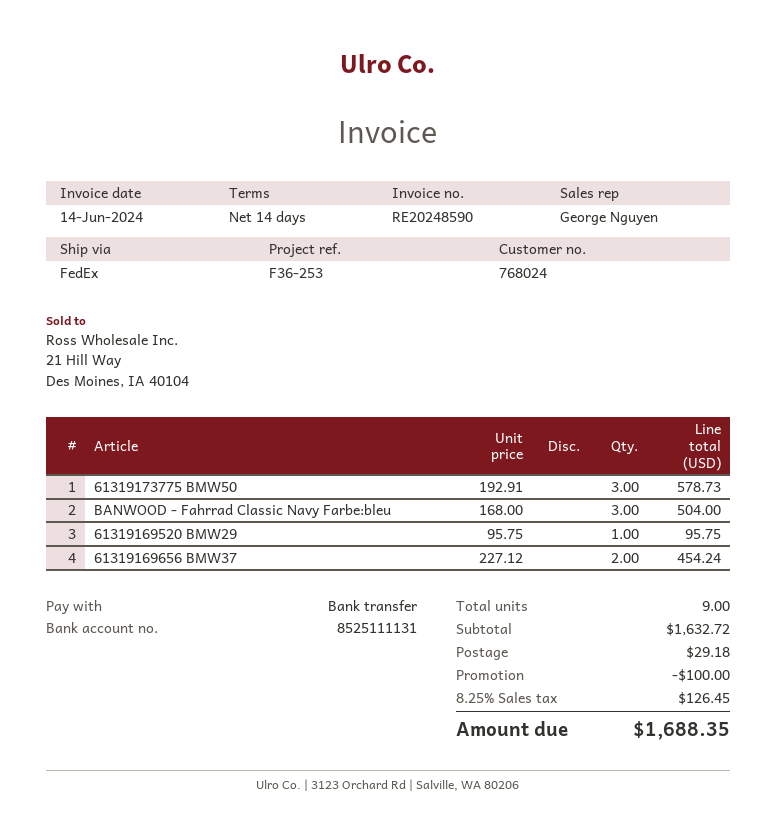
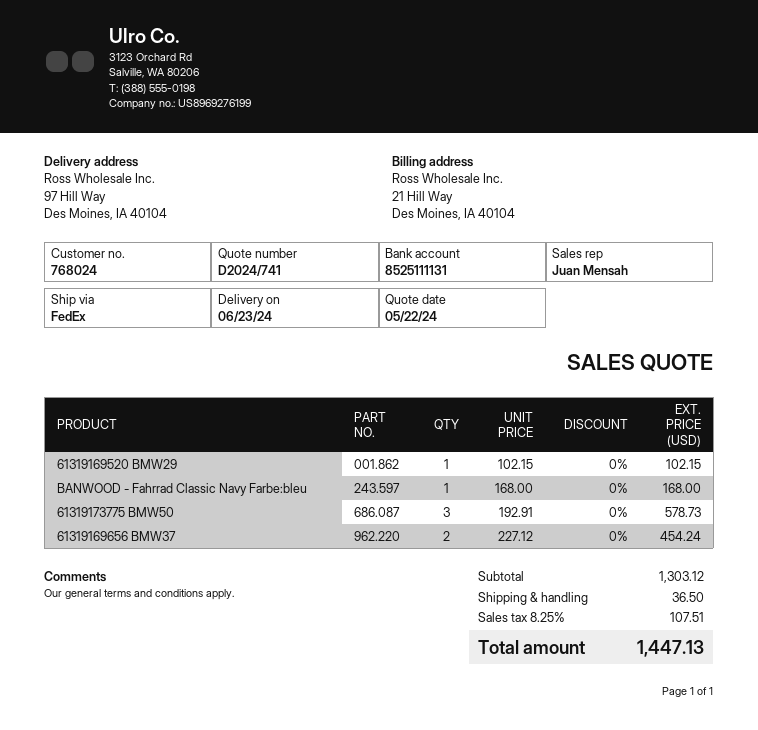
sales rep: George Nguyen -> Juan Mensah
BANWOOD - Fahrrad Classic Navy Farbe:bleu: 3 x 168.00 = 504.00 -> 1 x 168.00 = 168.00
61319169520 BMW29: 1 x 95.75 = 95.75 -> 1 x 102.15 = 102.15
subtotal: 1632.72 -> 1303.12
discount: 100.00 -> none
shipping: 29.18 -> 36.50
tax: 8.25% = 126.45 -> 8.25% = 107.51
total: 1688.35 -> 1447.13

